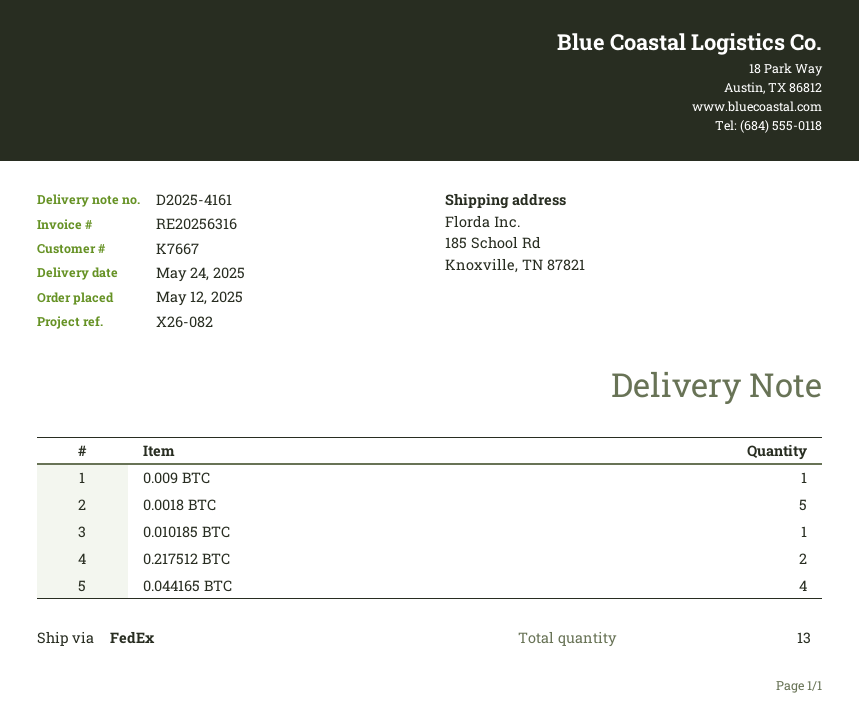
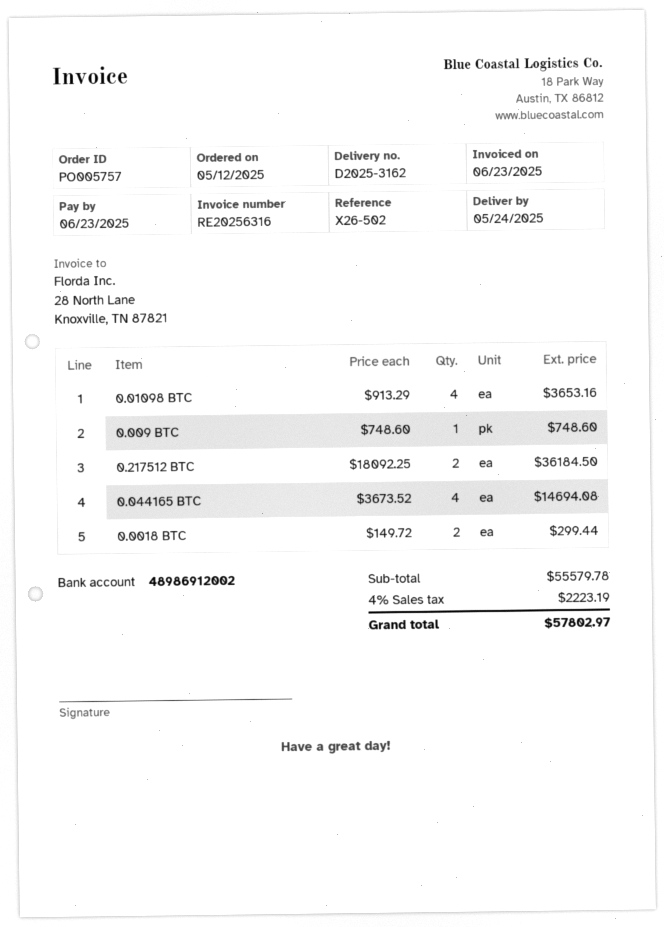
delivery note number: D2025-4161 -> D2025-3162
reference: X26-082 -> X26-502
0.0018 BTC: 5 -> 2
0.010185 BTC: 1 -> none
0.01098 BTC: none -> 4

